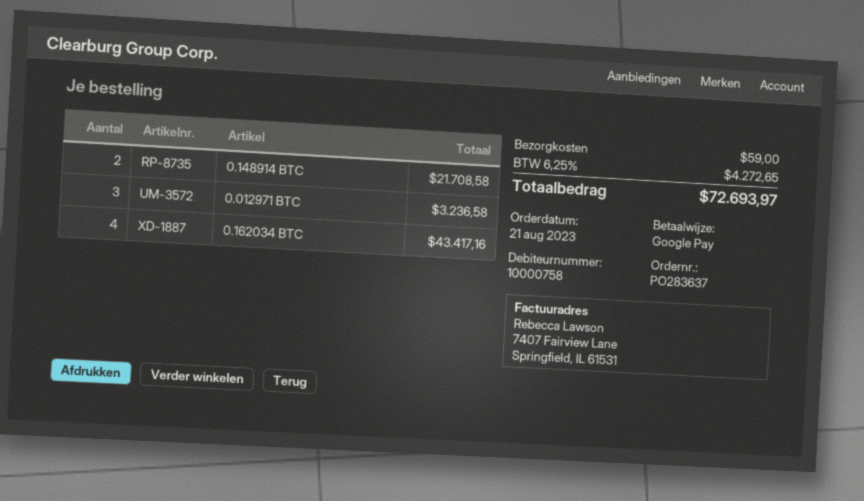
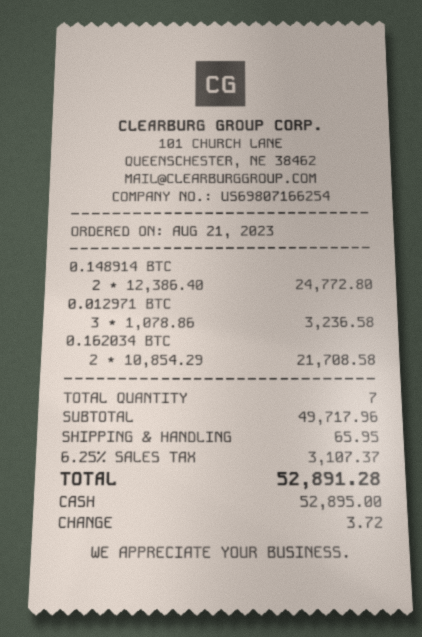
payment method: Google Pay -> cash
0.148914 BTC: 2 for 21708.58 -> 2 for 24772.80
0.162034 BTC: 4 for 43417.16 -> 2 for 21708.58
shipping: 59.00 -> 65.95
tax: 6.25% = 4272.65 -> 6.25% = 3107.37
total: 72693.97 -> 52891.28

